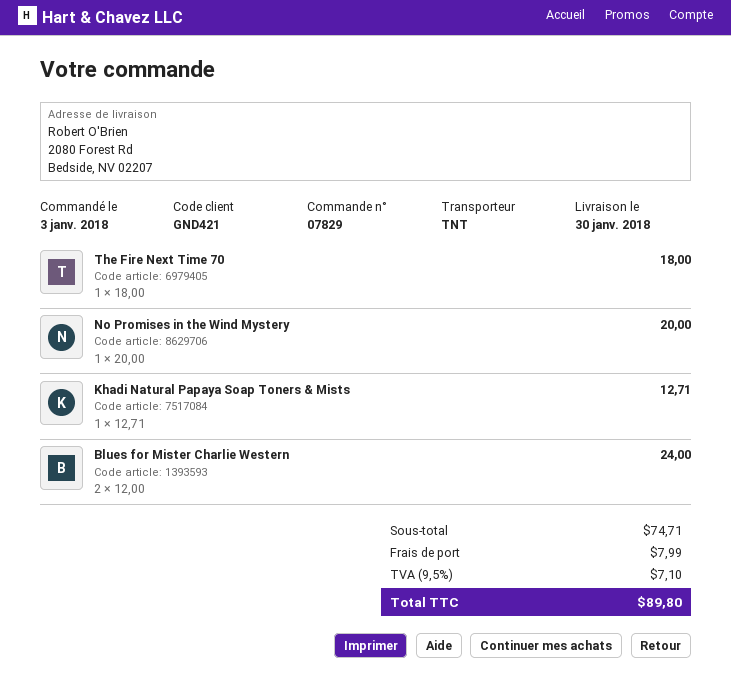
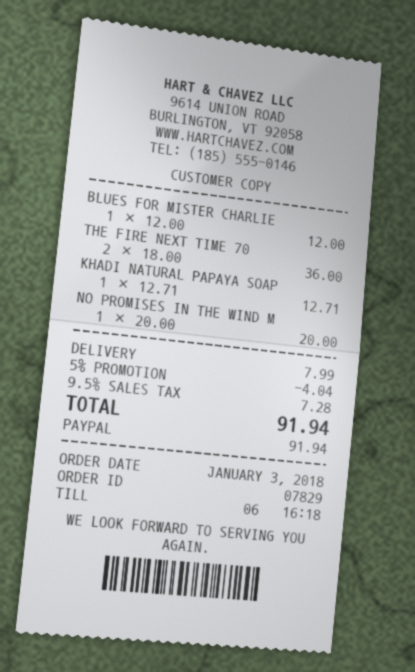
The Fire Next Time 70: 1 x 18.00 = 18.00 -> 2 x 18.00 = 36.00
Blues for Mister Charlie Western: 2 x 12.00 = 24.00 -> 1 x 12.00 = 12.00
discount: none -> 5% = 4.04
tax: 9.5% = 7.10 -> 9.5% = 7.28
total: 89.80 -> 91.94

